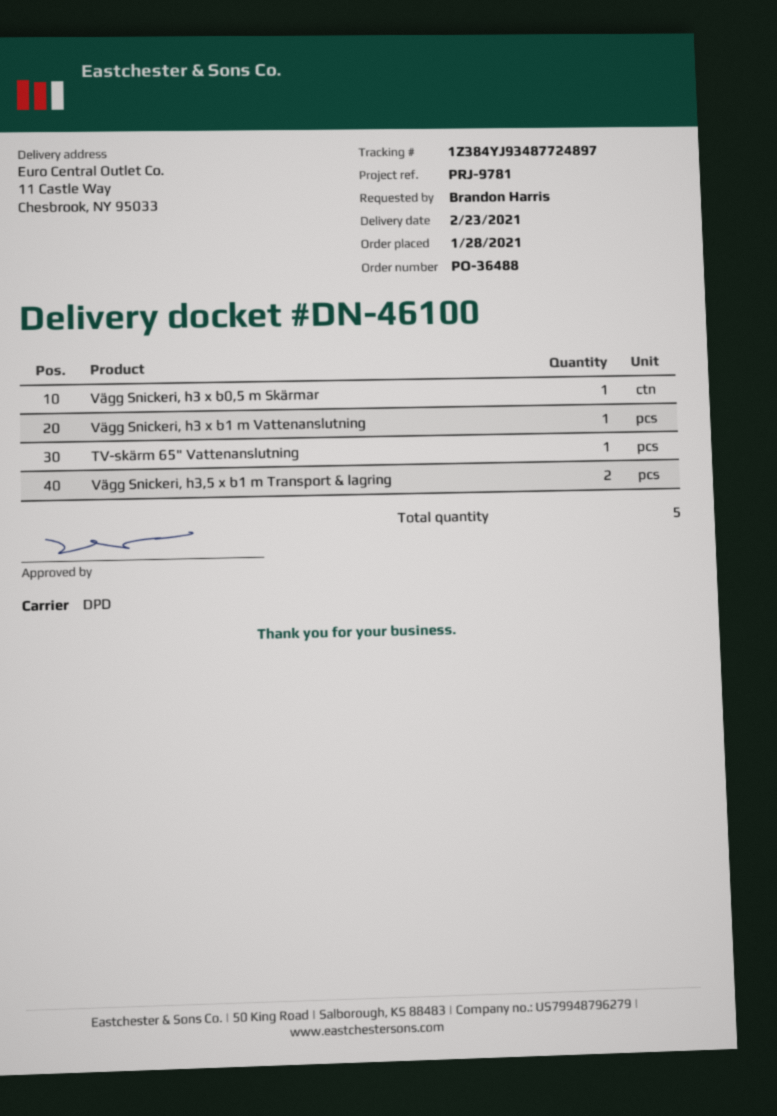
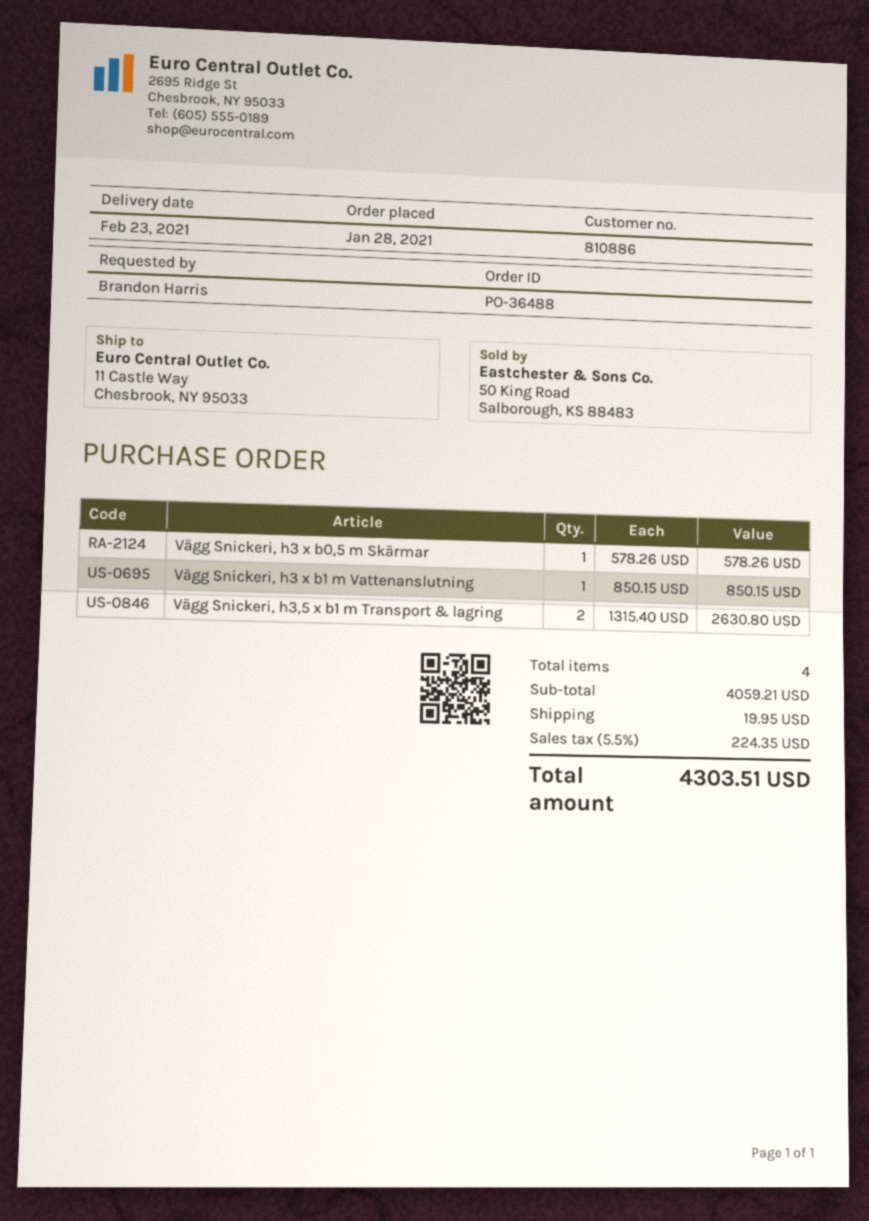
TV-skärm 65" Vattenanslutning: 1 -> none
total quantity: 5 -> 4

